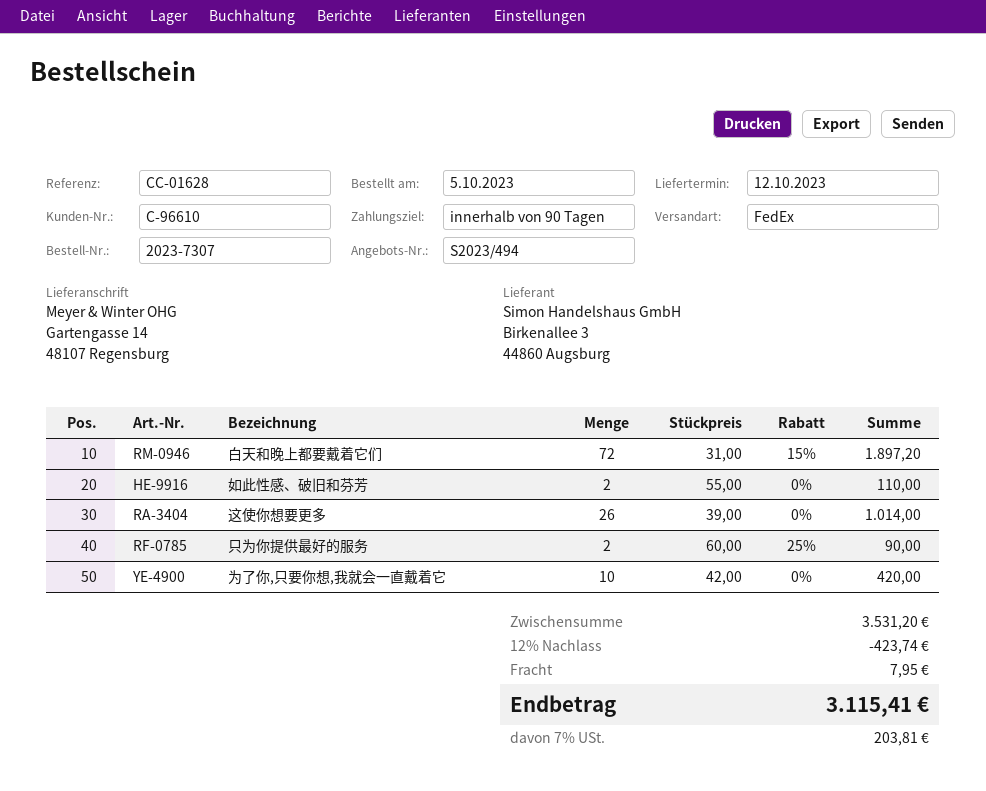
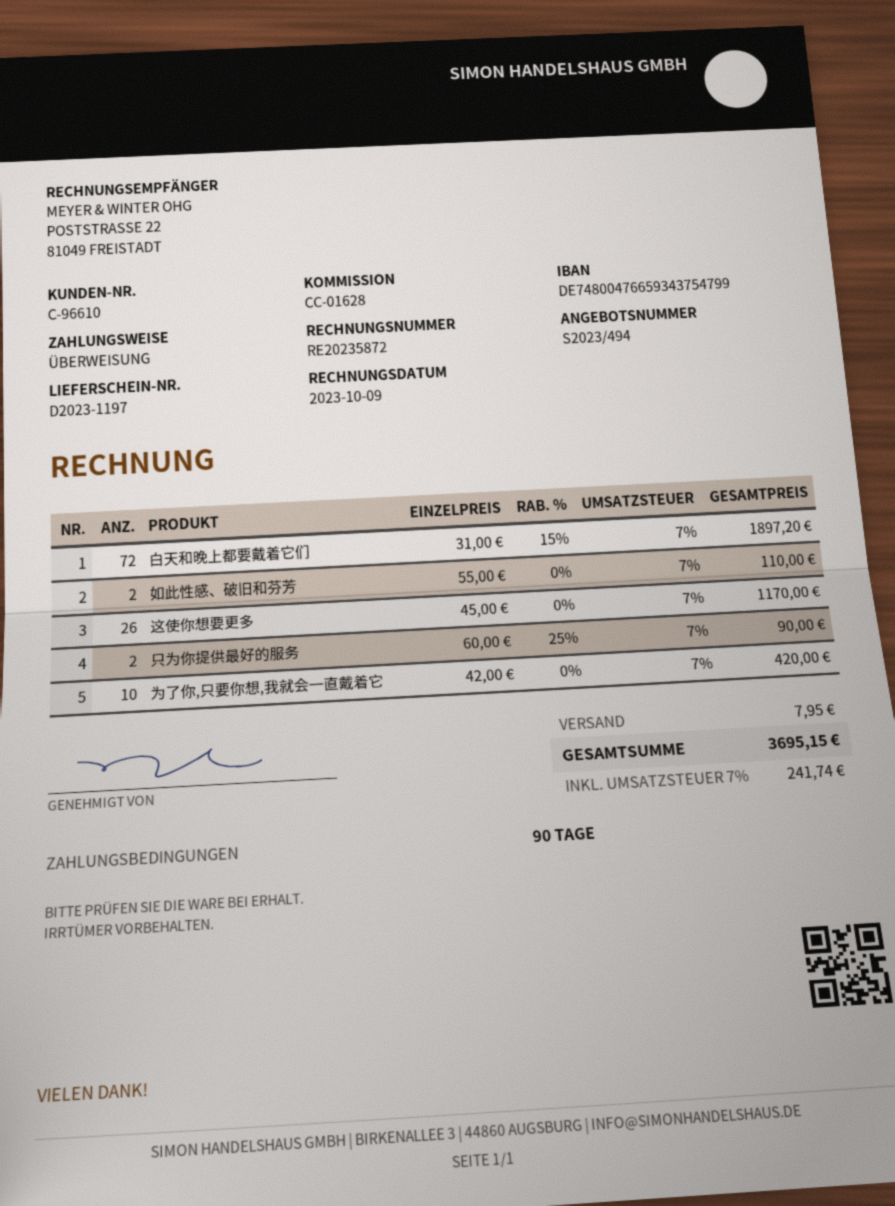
这使你想要更多: 26 x 39.00 = 1014.00 -> 26 x 45.00 = 1170.00
discount: 12% = 423.74 -> none
tax: 7% = 203.81 -> 7% = 241.74
total: 3115.41 -> 3695.15

